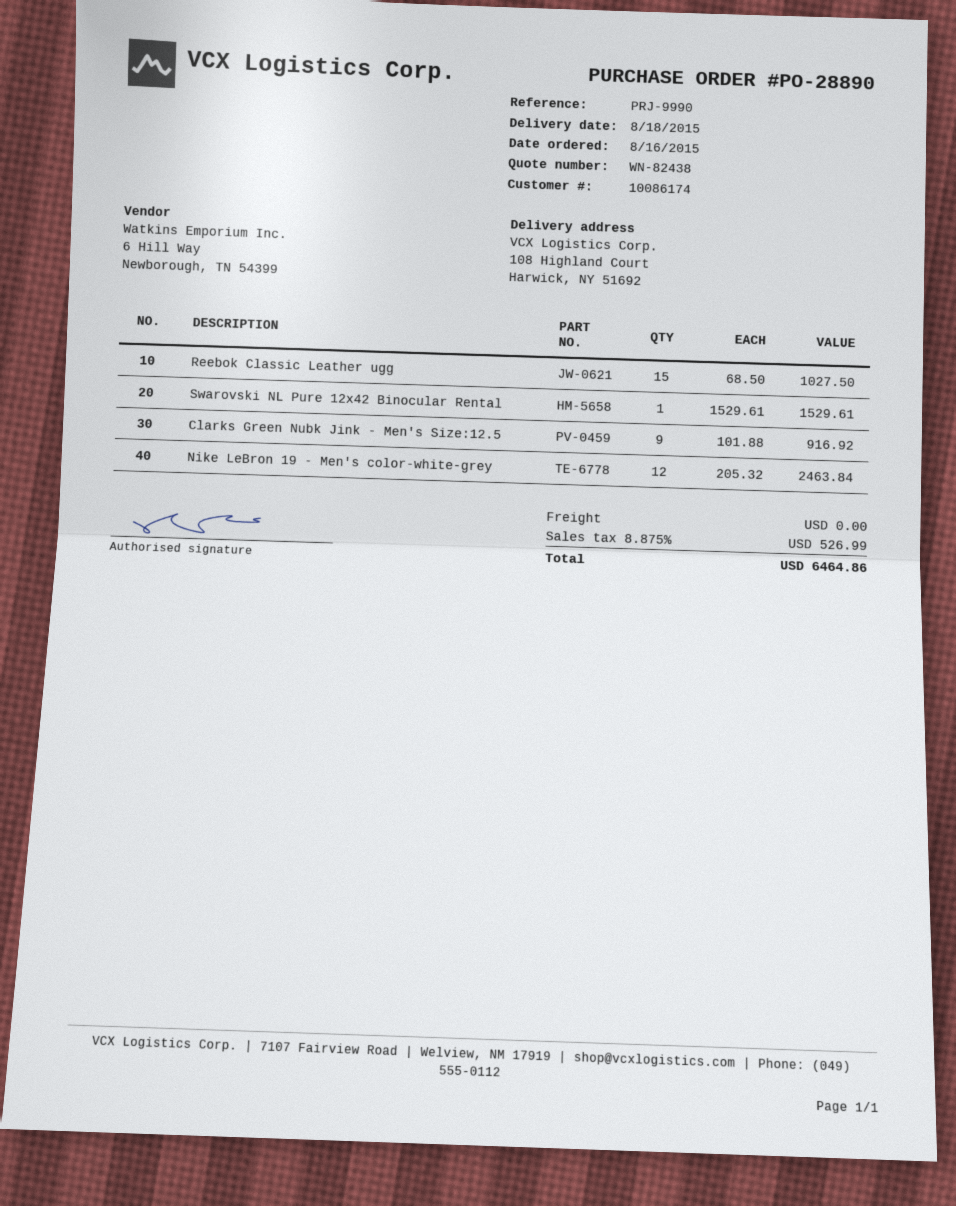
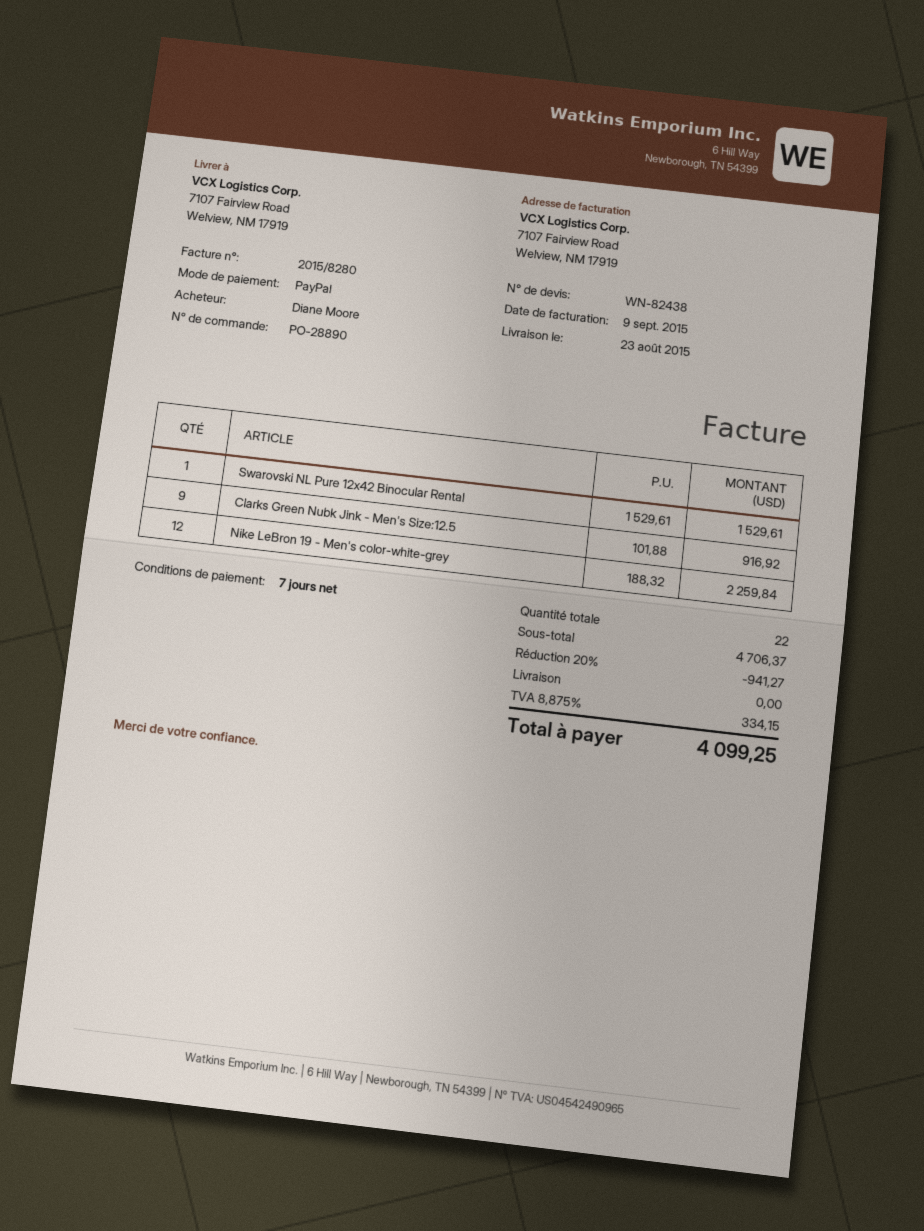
delivery date: 2015-08-18 -> 2015-08-23
ship to: 108 Highland Court, Harwick, NY 51692 -> 7107 Fairview Road, Welview, NM 17919
Reebok Classic Leather ugg: 15 x 68.50 = 1027.50 -> none
Nike LeBron 19 - Men's color-white-grey: 12 x 205.32 = 2463.84 -> 12 x 188.32 = 2259.84
discount: none -> 20% = 941.27
tax: 8.875% = 526.99 -> 8.875% = 334.15
total: 6464.86 -> 4099.25

